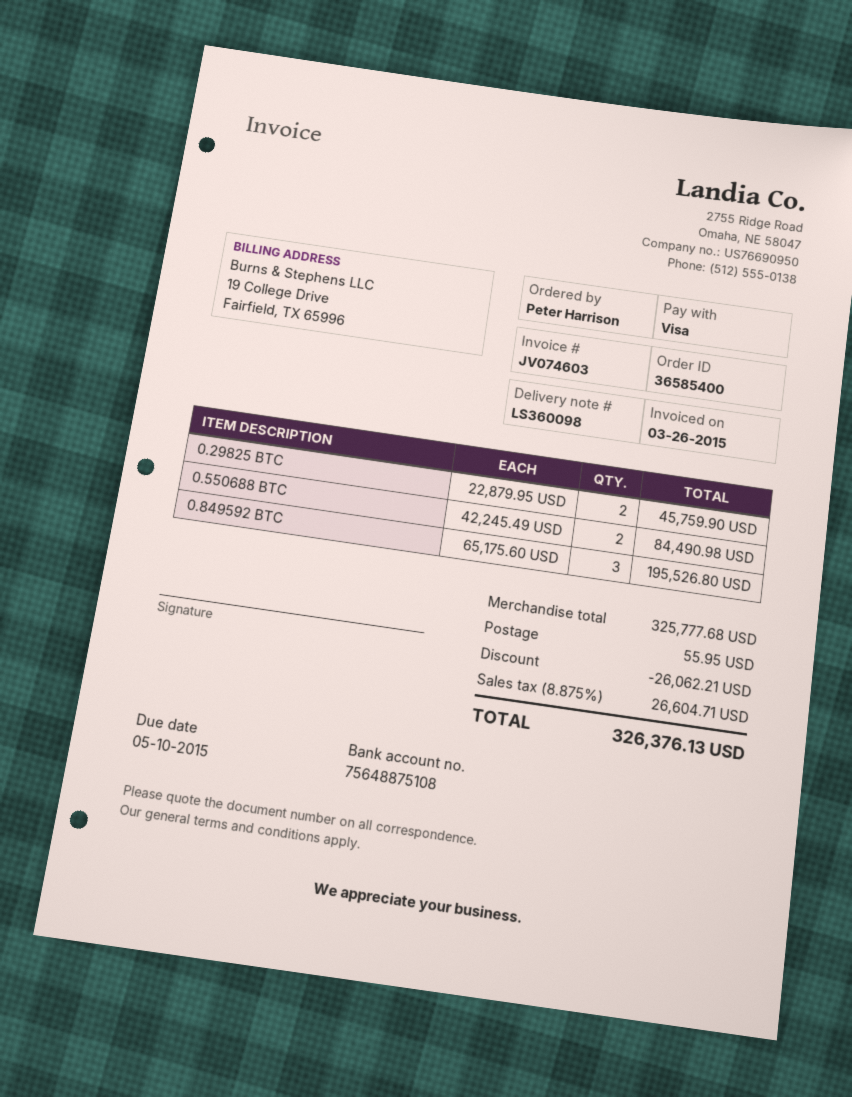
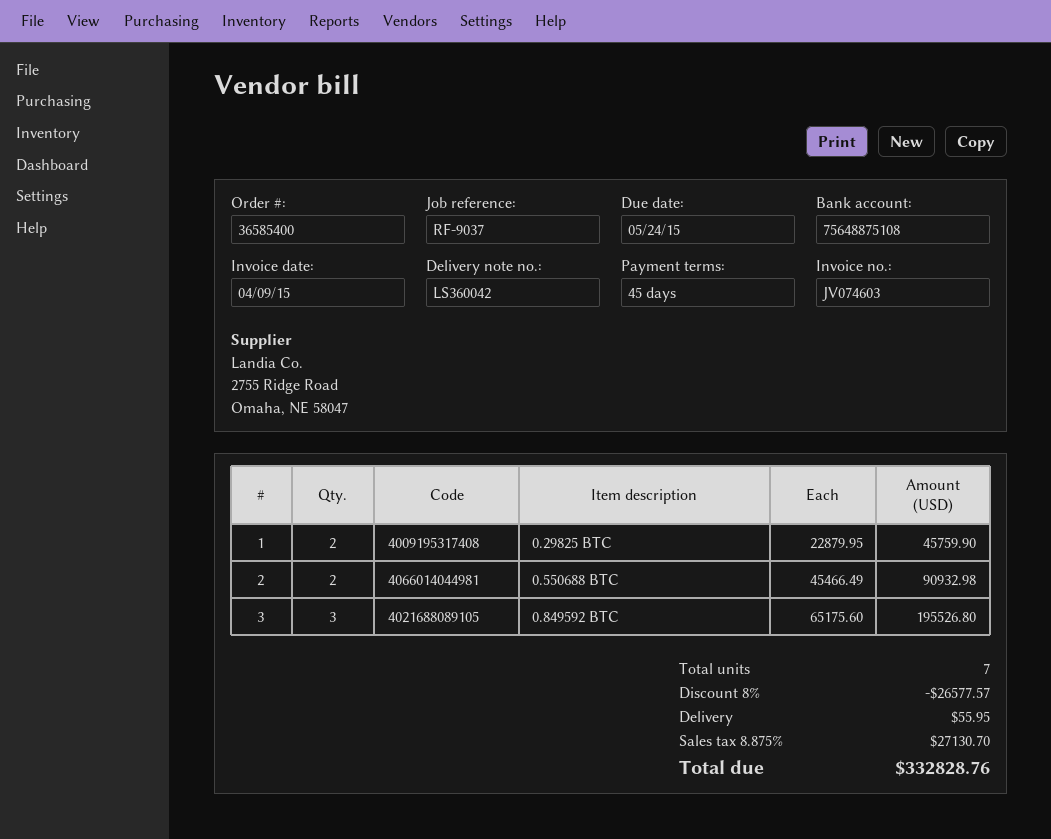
delivery note number: LS360098 -> LS360042
invoice date: 2015-03-26 -> 2015-04-09
due date: 2015-05-10 -> 2015-05-24
0.550688 BTC: 2 x 42245.49 = 84490.98 -> 2 x 45466.49 = 90932.98
discount: 26062.21 -> 26577.57
tax: 8.875% = 26604.71 -> 8.875% = 27130.70
total: 326376.13 -> 332828.76

